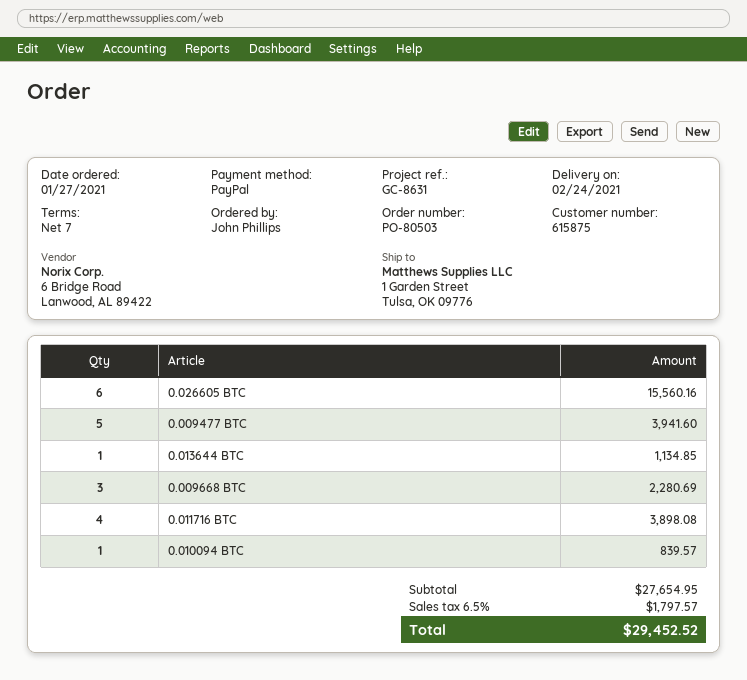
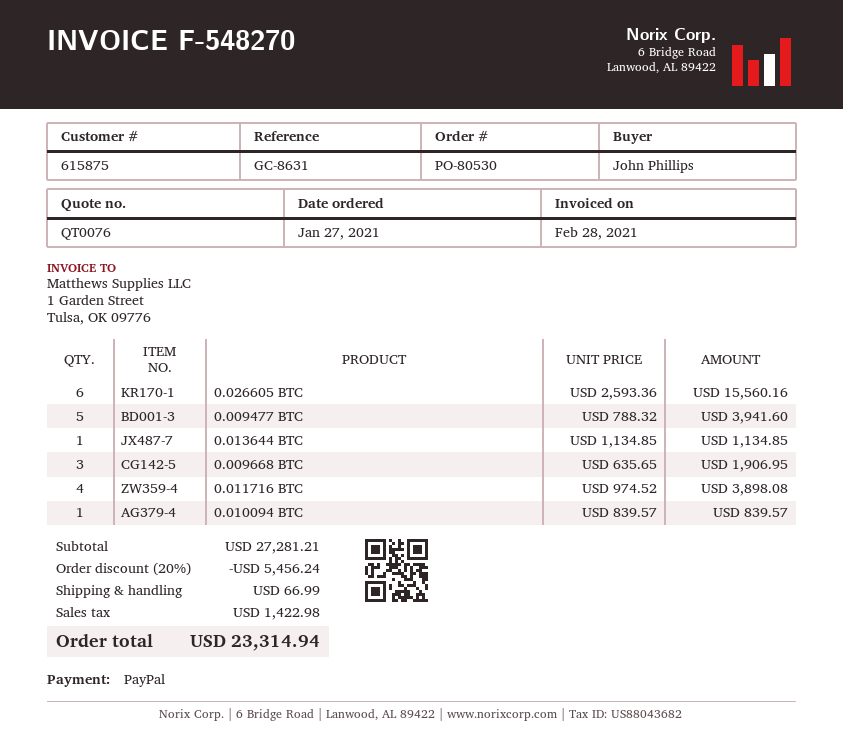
order number: PO-80503 -> PO-80530
0.009668 BTC: 3 for 2280.69 -> 3 for 1906.95
subtotal: 27654.95 -> 27281.21
discount: none -> 20% = 5456.24
shipping: none -> 66.99
tax: 1797.57 -> 1422.98
total: 29452.52 -> 23314.94

